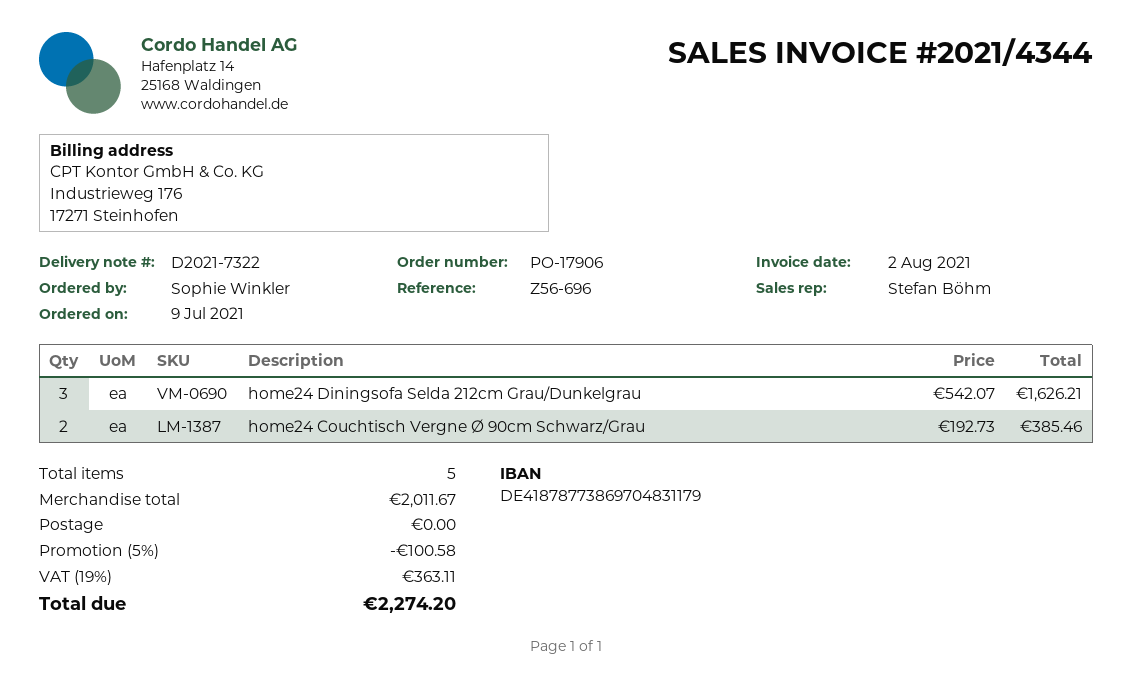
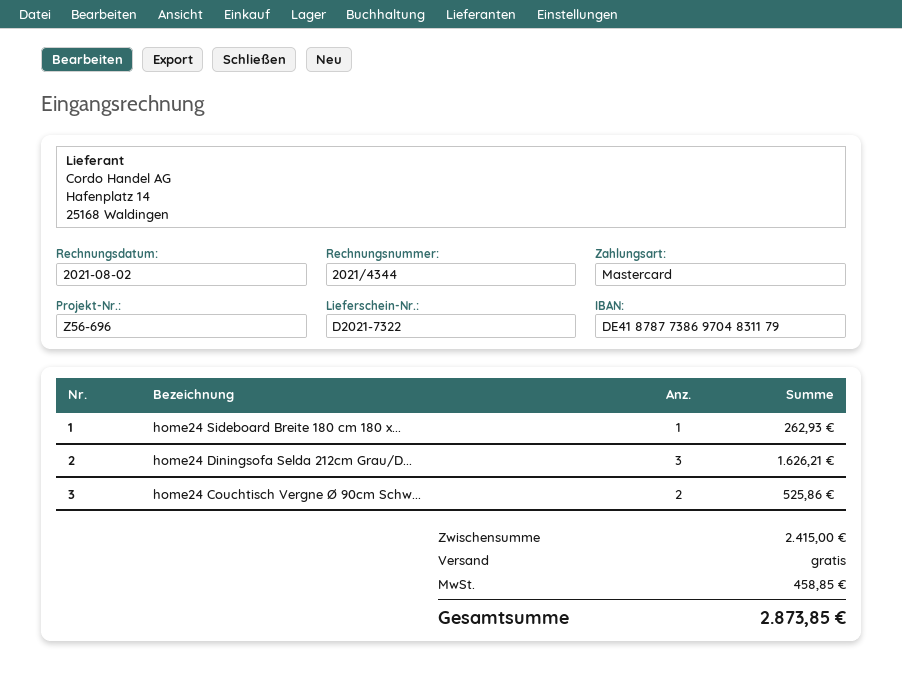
home24 Couchtisch Vergne Ø 90cm Schwarz/Grau: 2 for 385.46 -> 2 for 525.86
home24 Sideboard Breite 180 cm 180 x...: none -> 1 for 262.93
subtotal: 2011.67 -> 2415.00
discount: 5% = 100.58 -> none
tax: 363.11 -> 458.85
total: 2274.20 -> 2873.85

